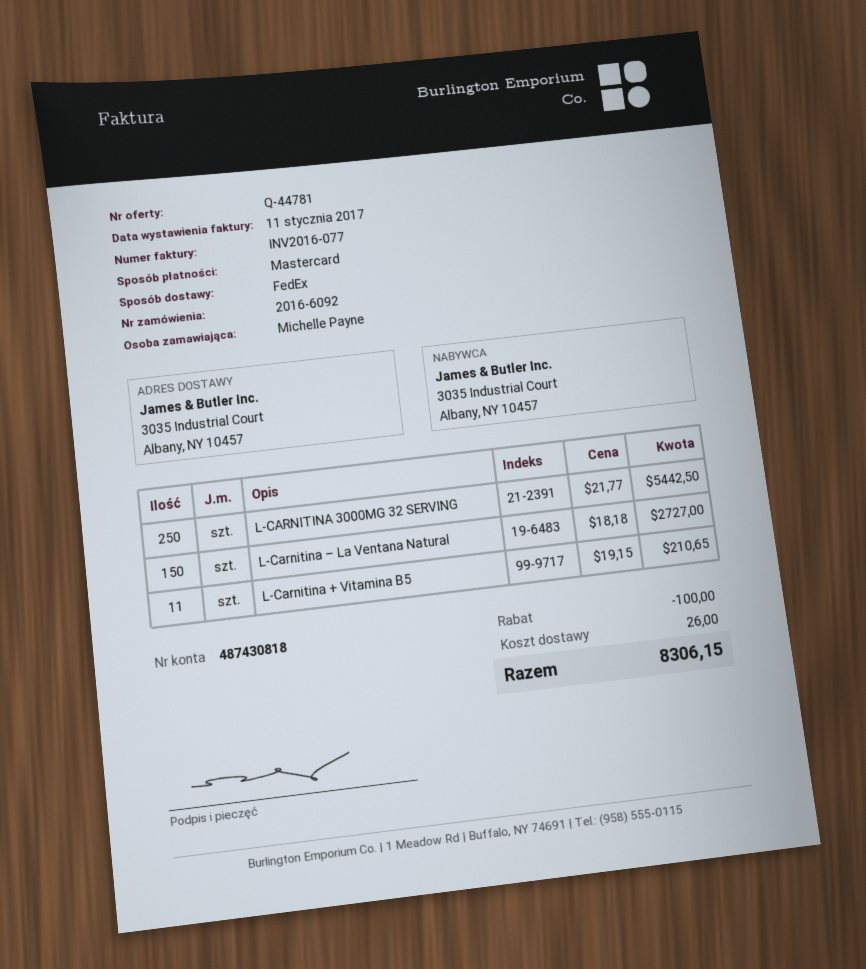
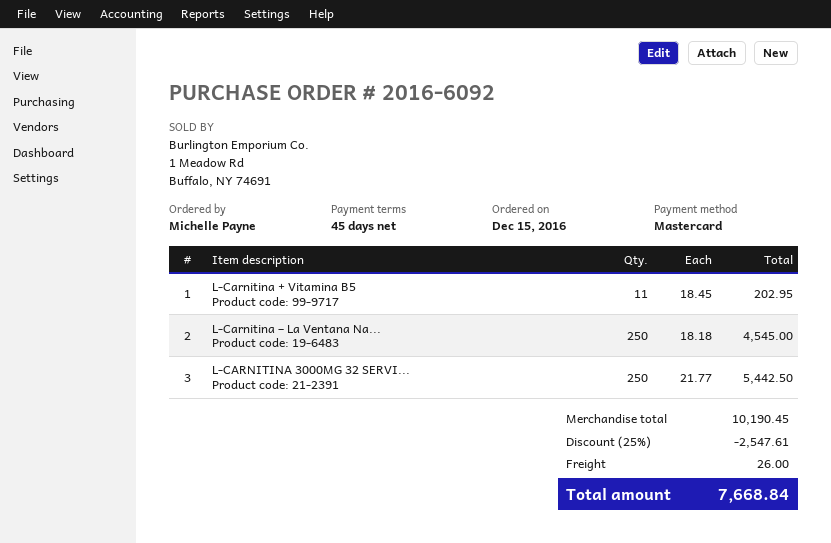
L-Carnitina – La Ventana Natural: 150 x 18.18 = 2727.00 -> 250 x 18.18 = 4545.00
L-Carnitina + Vitamina B5: 11 x 19.15 = 210.65 -> 11 x 18.45 = 202.95
discount: 100.00 -> 2547.61
total: 8306.15 -> 7668.84

